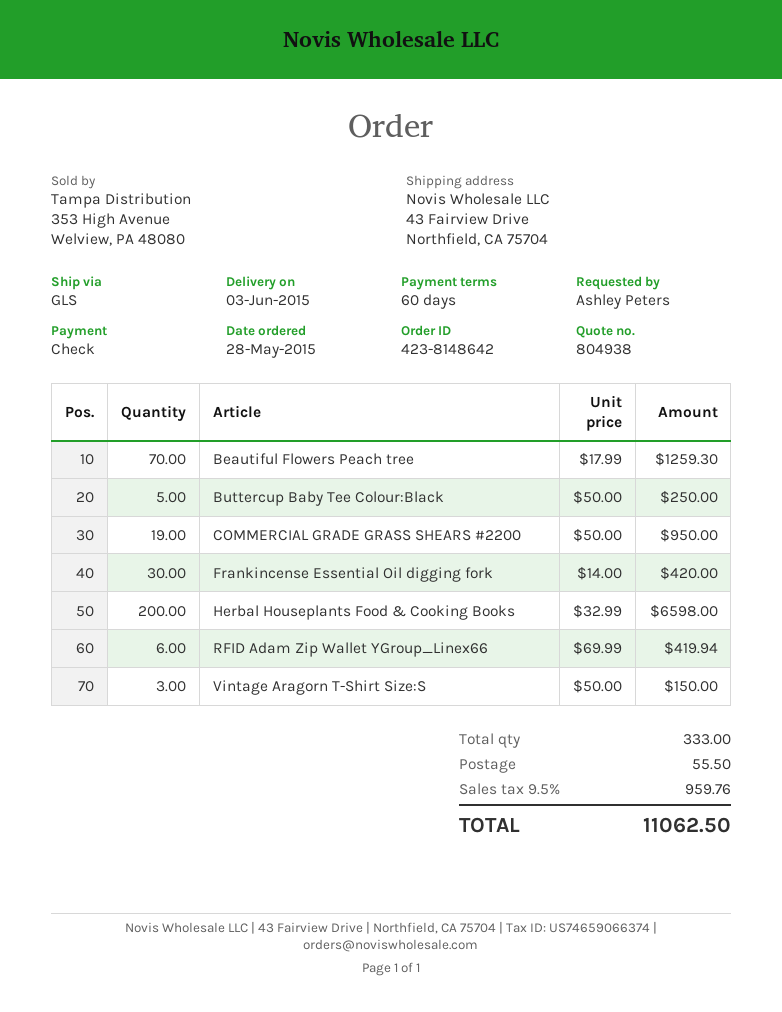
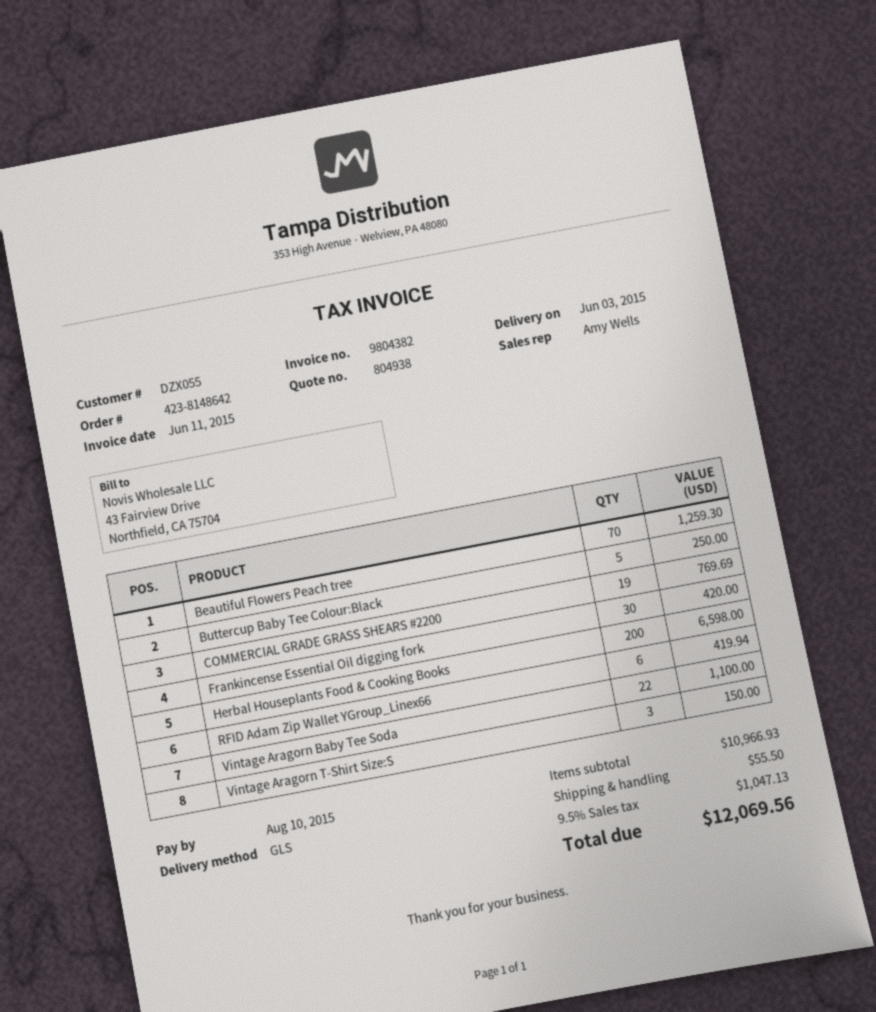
COMMERCIAL GRADE GRASS SHEARS #2200: 19 for 950.00 -> 19 for 769.69
Vintage Aragorn Baby Tee Soda: none -> 22 for 1100.00
tax: 9.5% = 959.76 -> 9.5% = 1047.13
total: 11062.50 -> 12069.56

